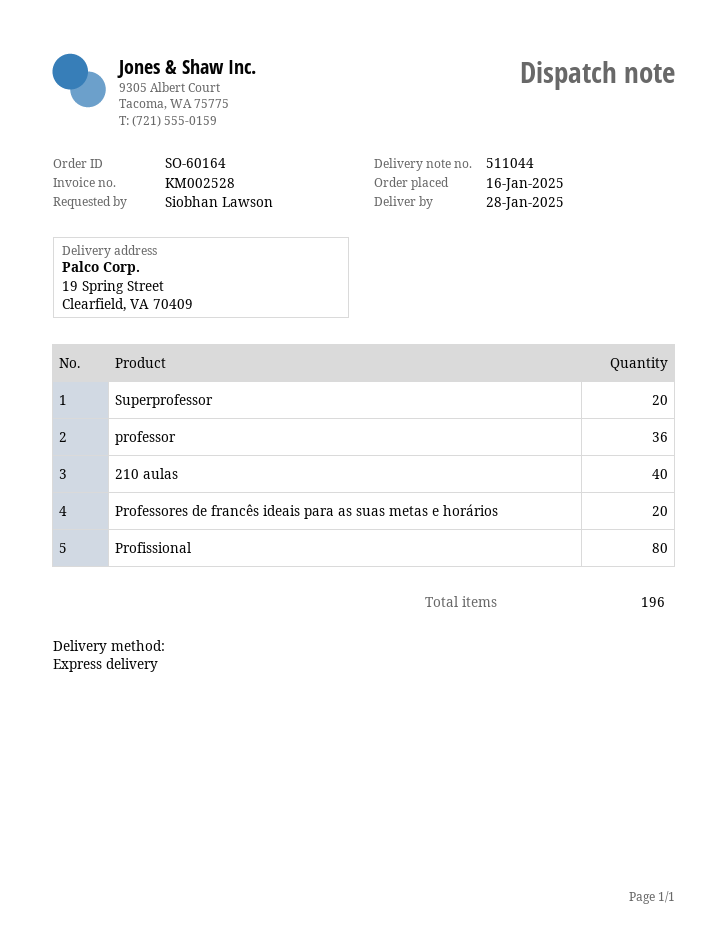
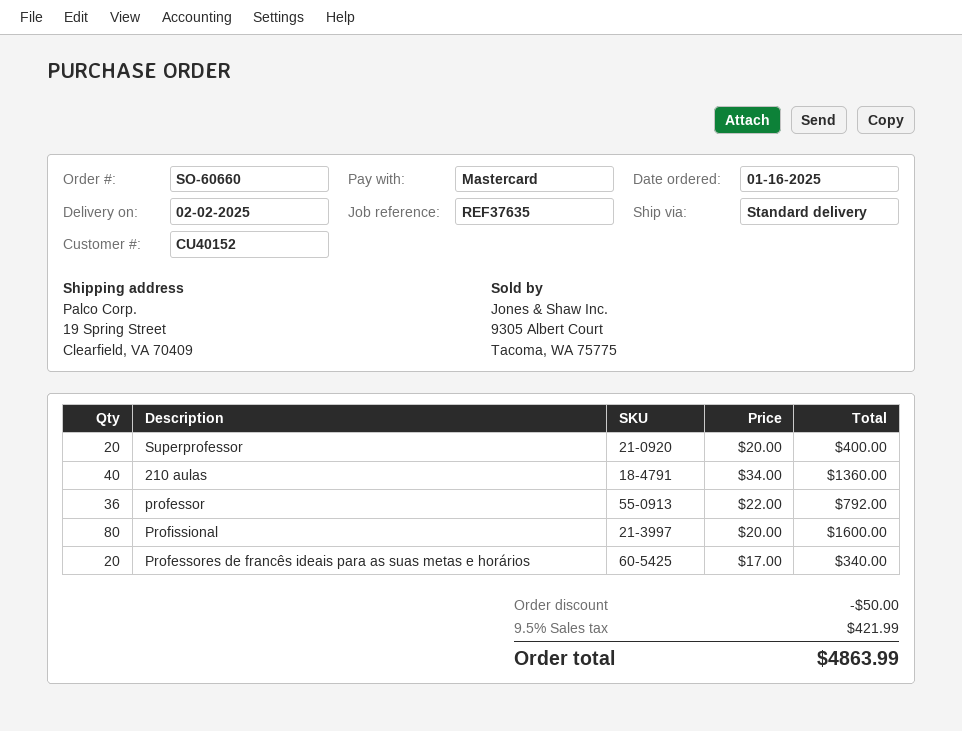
order number: SO-60164 -> SO-60660
delivery date: 2025-01-28 -> 2025-02-02
shipping method: express -> standard

